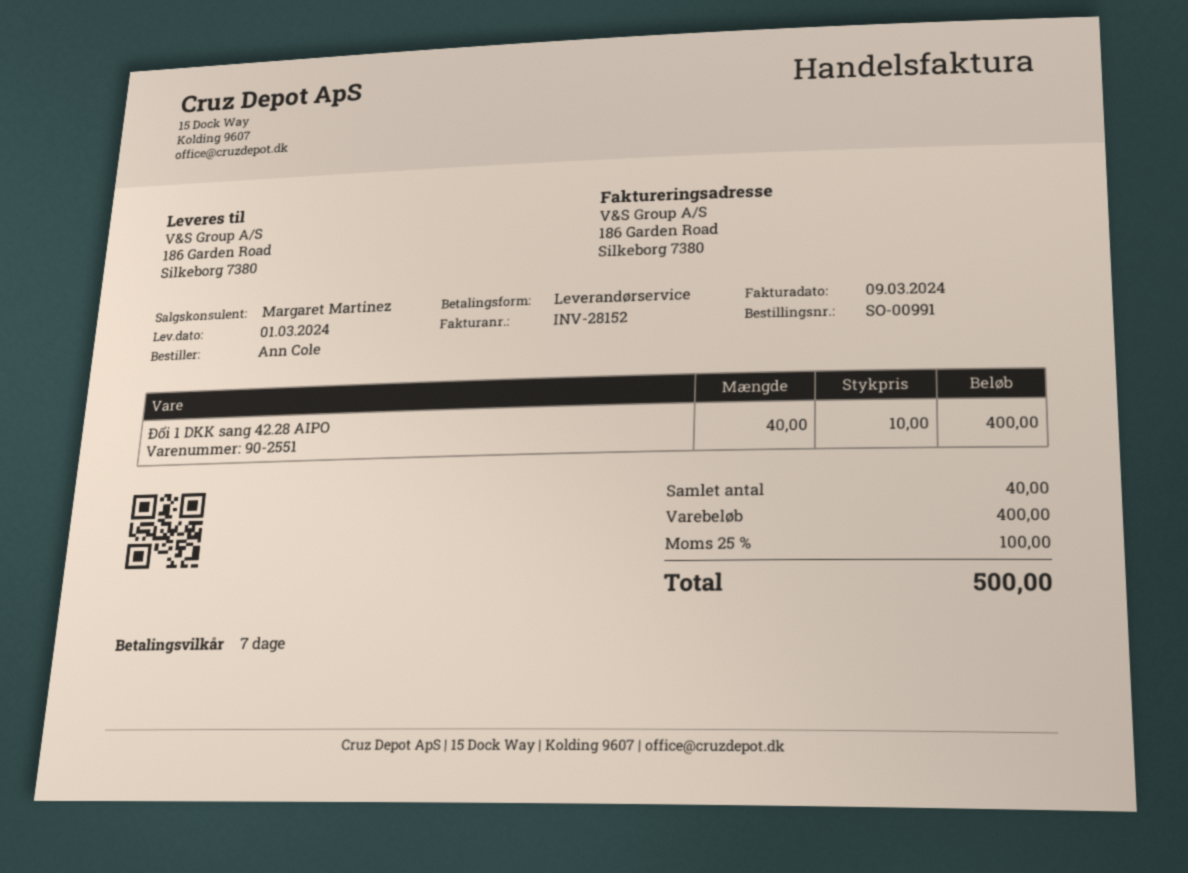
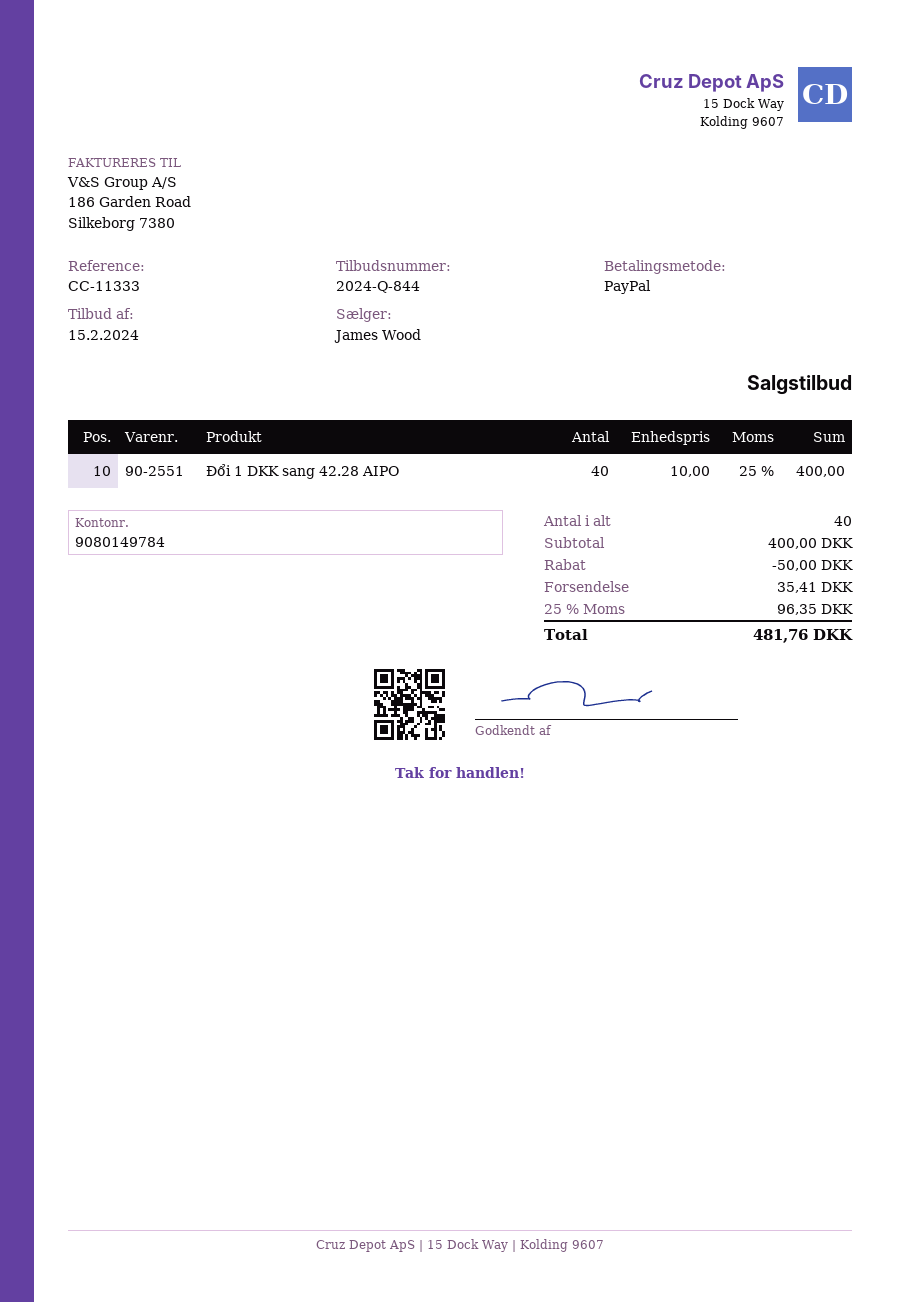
sales rep: Margaret Martinez -> James Wood
payment method: direct debit -> PayPal
discount: none -> 50.00
shipping: none -> 35.41
tax: 25% = 100.00 -> 25% = 96.35
total: 500.00 -> 481.76

